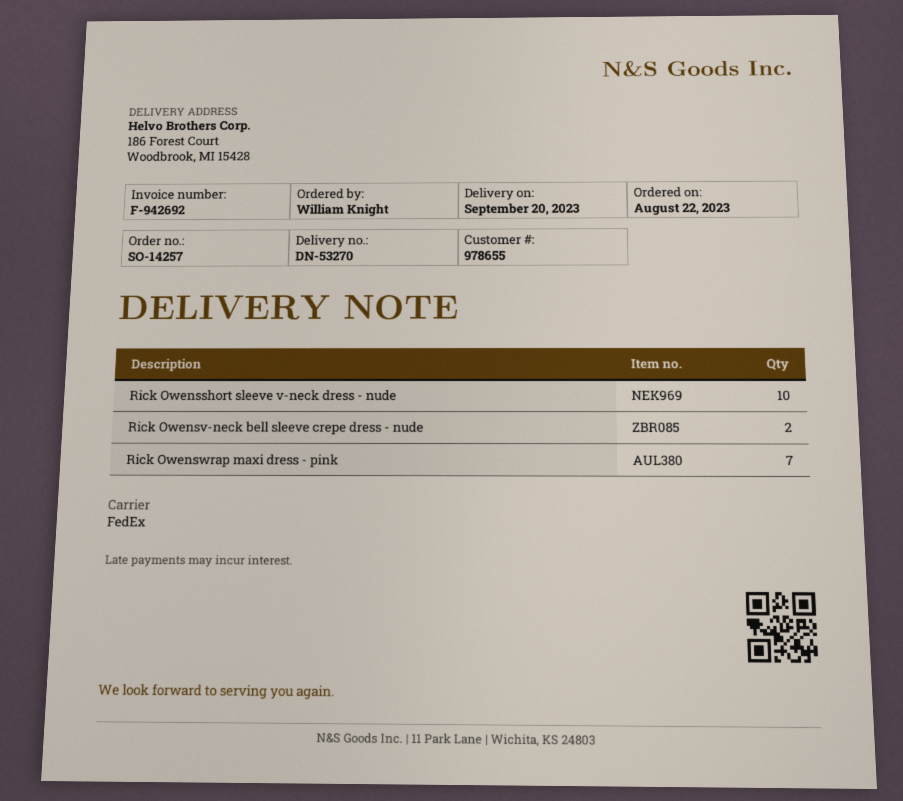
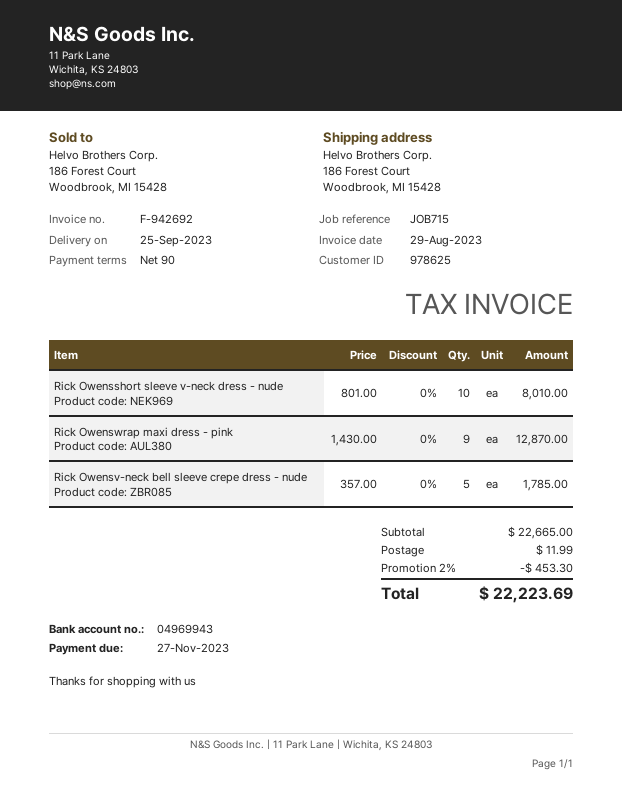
delivery date: 2023-09-20 -> 2023-09-25
customer number: 978655 -> 978625
Rick Owensv-neck bell sleeve crepe dress - nude: 2 -> 5
Rick Owenswrap maxi dress - pink: 7 -> 9

